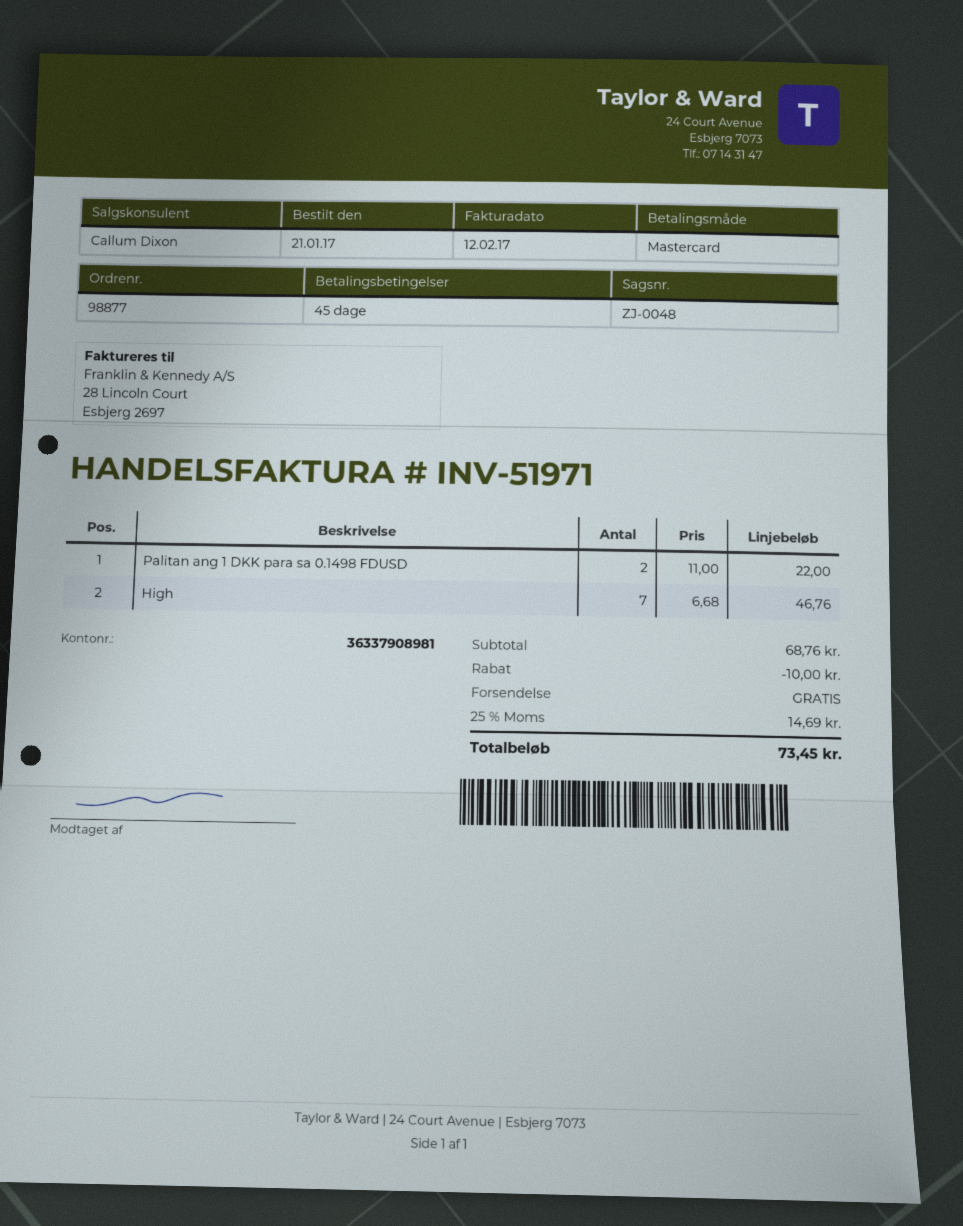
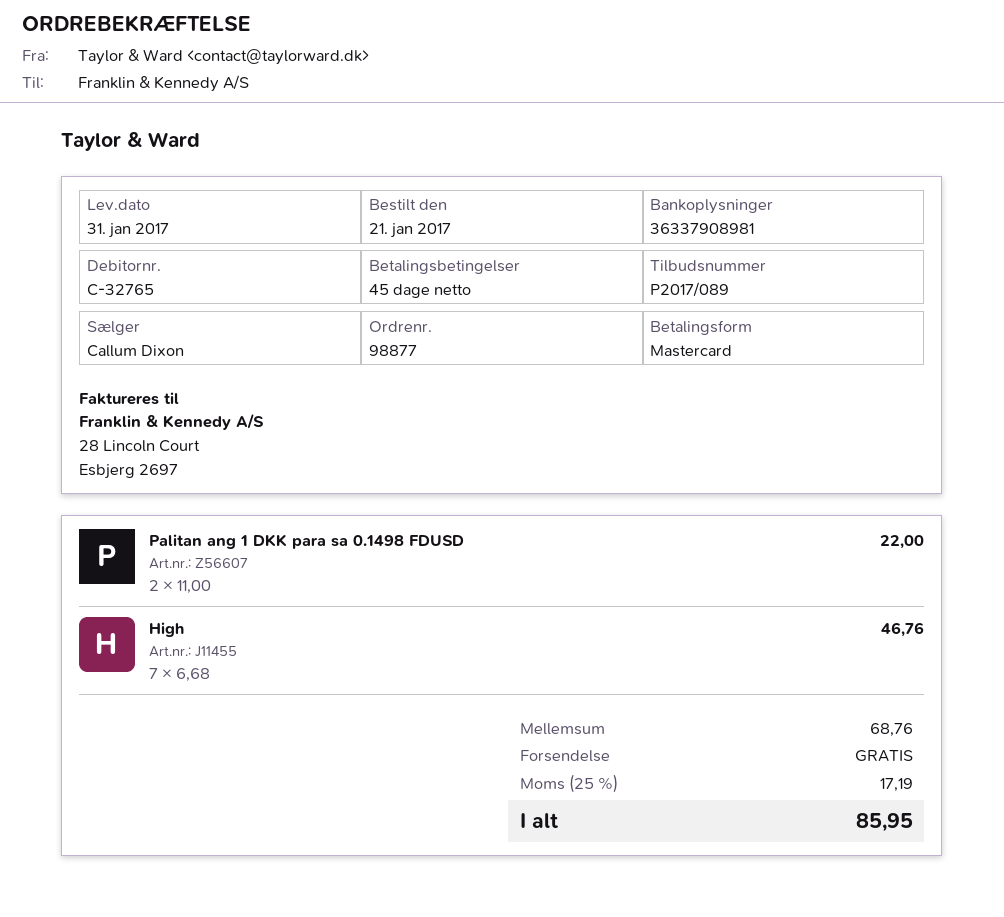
discount: 10.00 -> none
tax: 25% = 14.69 -> 25% = 17.19
total: 73.45 -> 85.95

